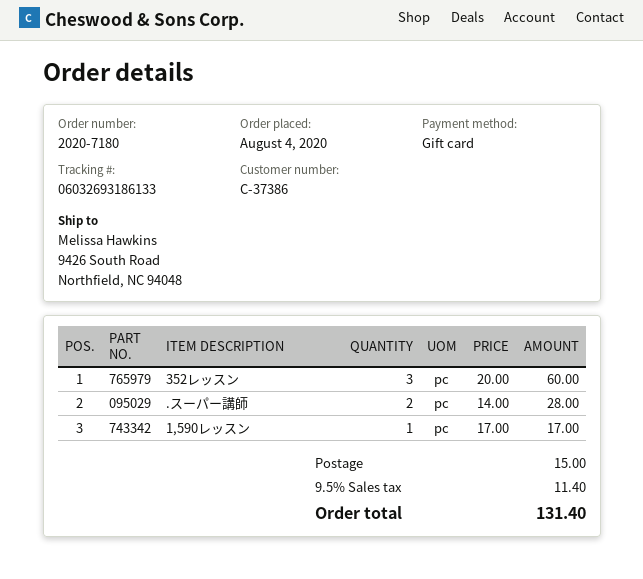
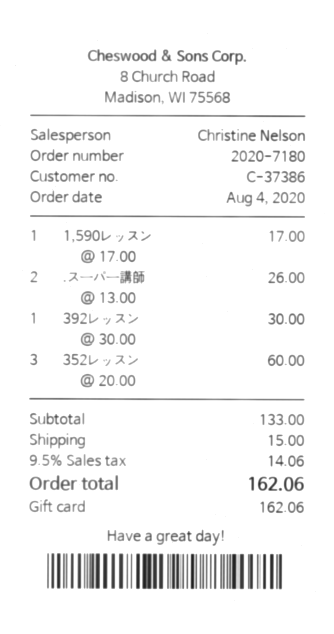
.スーパー講師: 2 x 14.00 = 28.00 -> 2 x 13.00 = 26.00
392レッスン: none -> 1 x 30.00 = 30.00
tax: 9.5% = 11.40 -> 9.5% = 14.06
total: 131.40 -> 162.06

